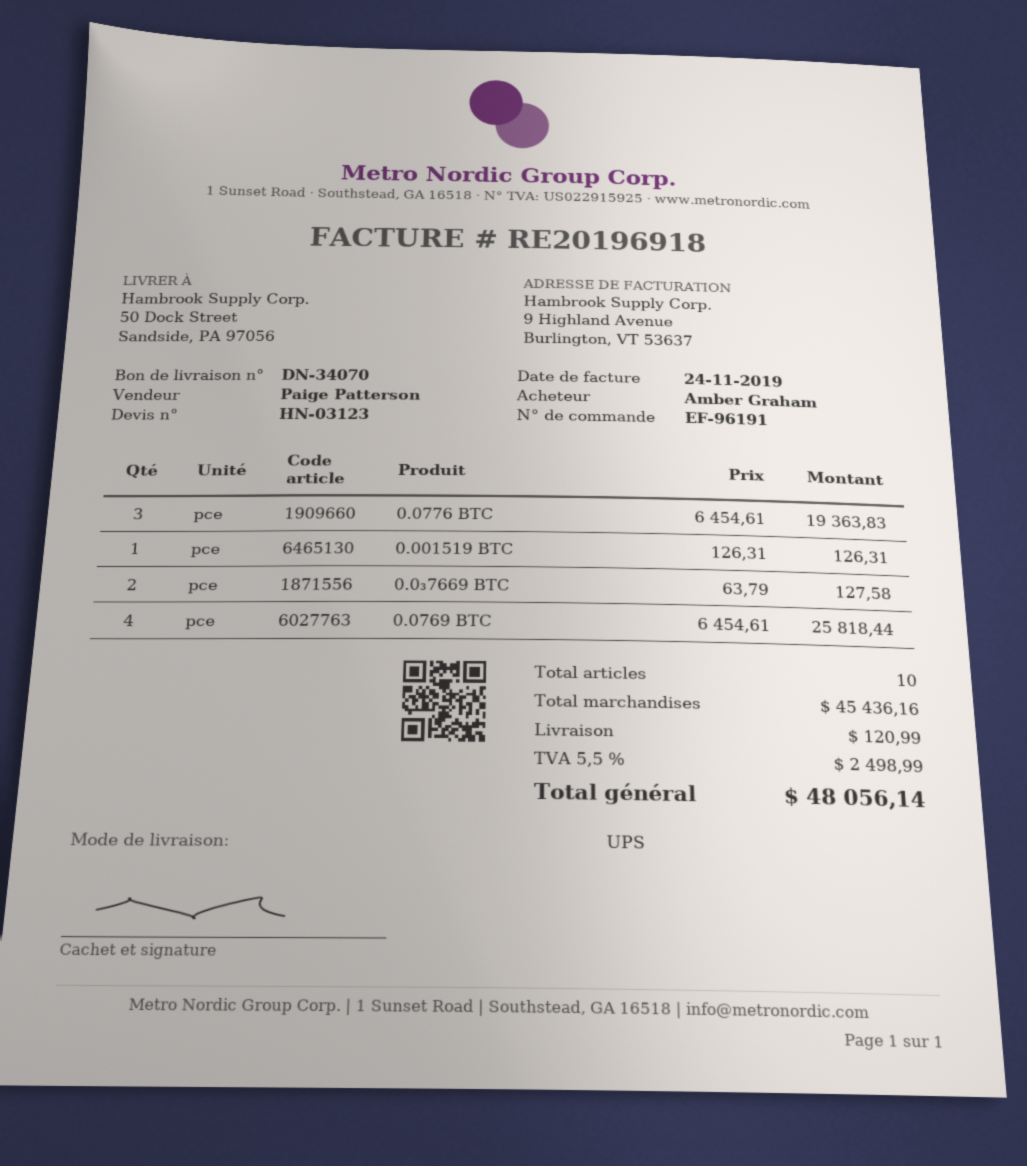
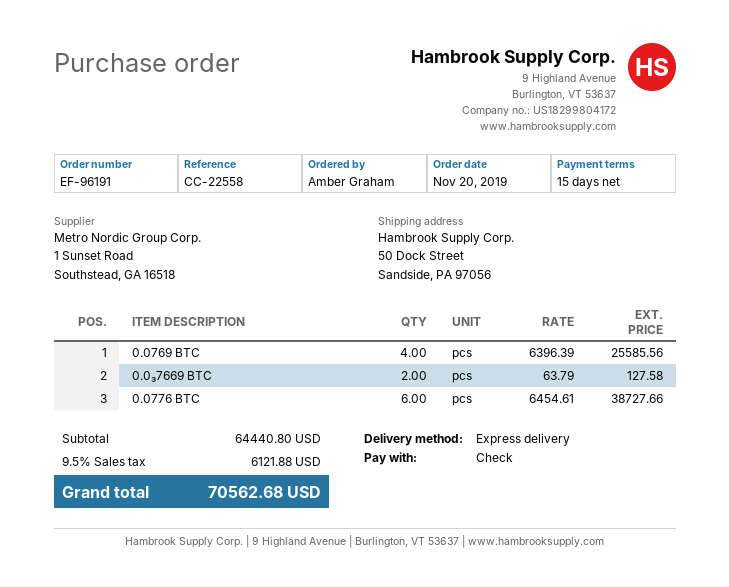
shipping method: UPS -> express
0.0776 BTC: 3 x 6454.61 = 19363.83 -> 6 x 6454.61 = 38727.66
0.001519 BTC: 1 x 126.31 = 126.31 -> none
0.0769 BTC: 4 x 6454.61 = 25818.44 -> 4 x 6396.39 = 25585.56
subtotal: 45436.16 -> 64440.80
shipping: 120.99 -> none
tax: 5.5% = 2498.99 -> 9.5% = 6121.88
total: 48056.14 -> 70562.68

